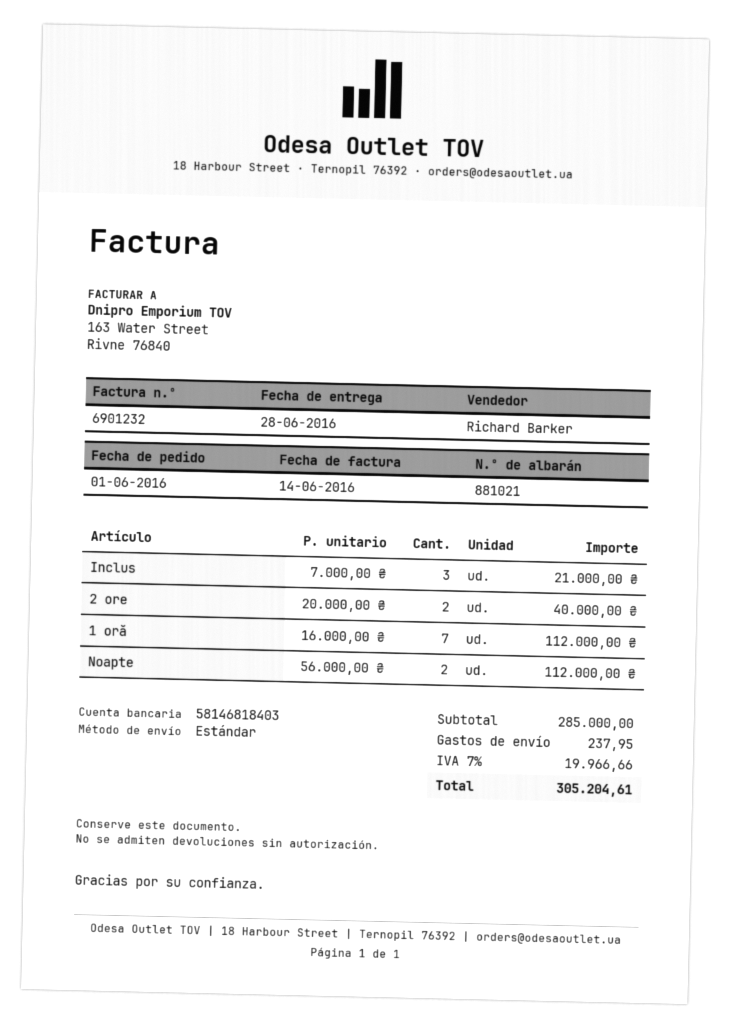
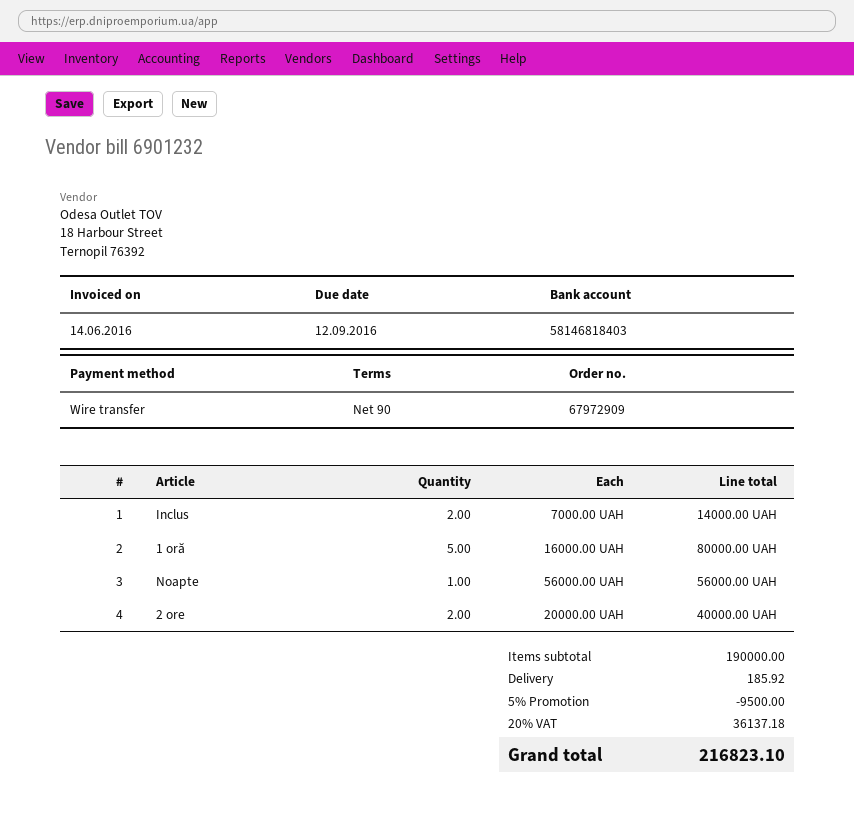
Inclus: 3 x 7000.00 = 21000.00 -> 2 x 7000.00 = 14000.00
1 oră: 7 x 16000.00 = 112000.00 -> 5 x 16000.00 = 80000.00
Noapte: 2 x 56000.00 = 112000.00 -> 1 x 56000.00 = 56000.00
subtotal: 285000.00 -> 190000.00
discount: none -> 5% = 9500.00
shipping: 237.95 -> 185.92
tax: 7% = 19966.66 -> 20% = 36137.18
total: 305204.61 -> 216823.10

